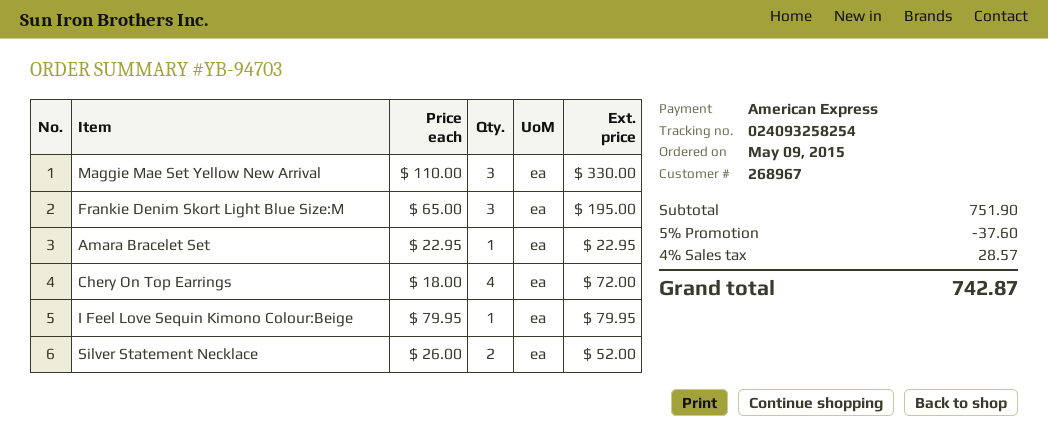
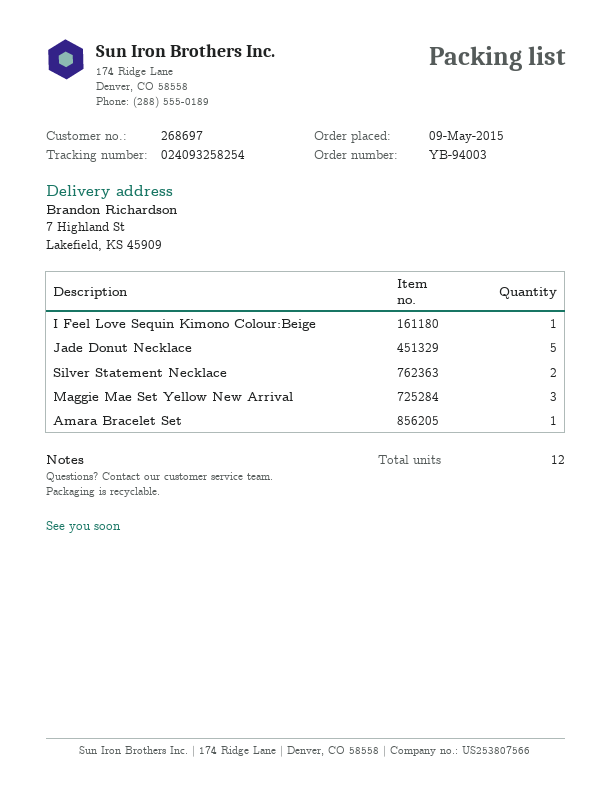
order number: YB-94703 -> YB-94003
customer number: 268967 -> 268697
Frankie Denim Skort Light Blue Size:M: 3 -> none
Chery On Top Earrings: 4 -> none
Jade Donut Necklace: none -> 5

